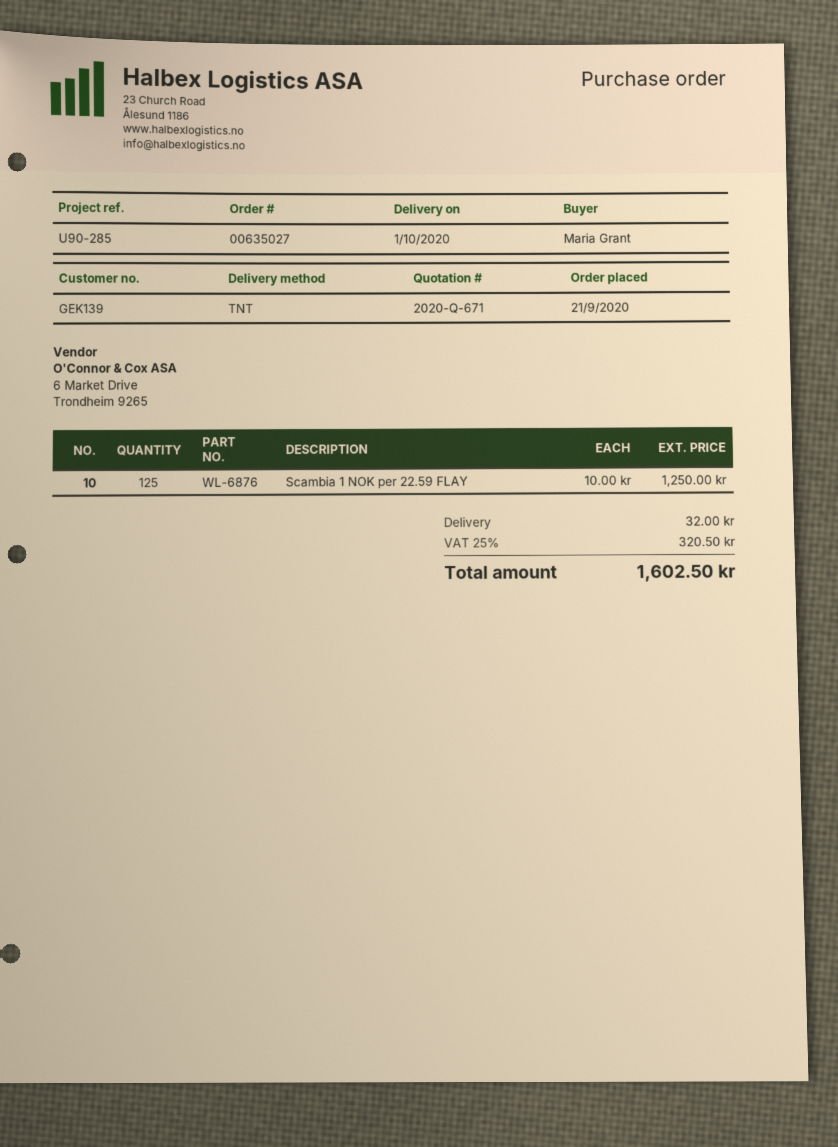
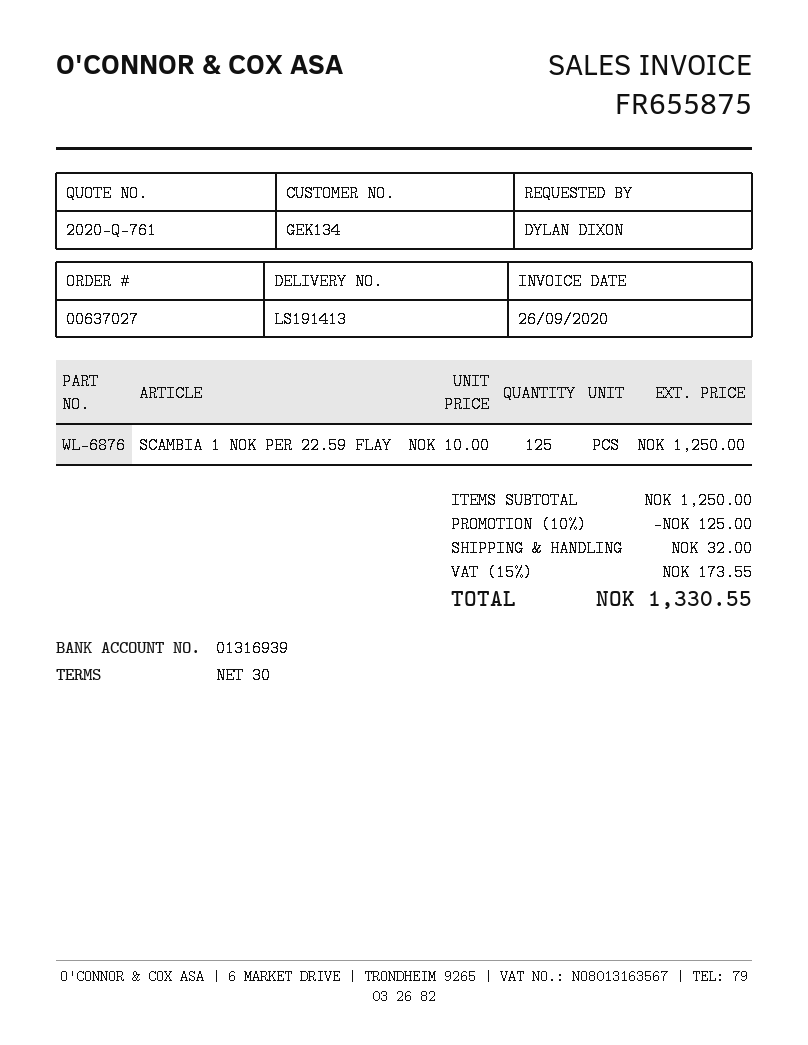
quote number: 2020-Q-671 -> 2020-Q-761
order number: 00635027 -> 00637027
customer number: GEK139 -> GEK134
ordered by: Maria Grant -> DYLAN DIXON
discount: none -> 10% = 125.00
tax: 25% = 320.50 -> 15% = 173.55
total: 1602.50 -> 1330.55

